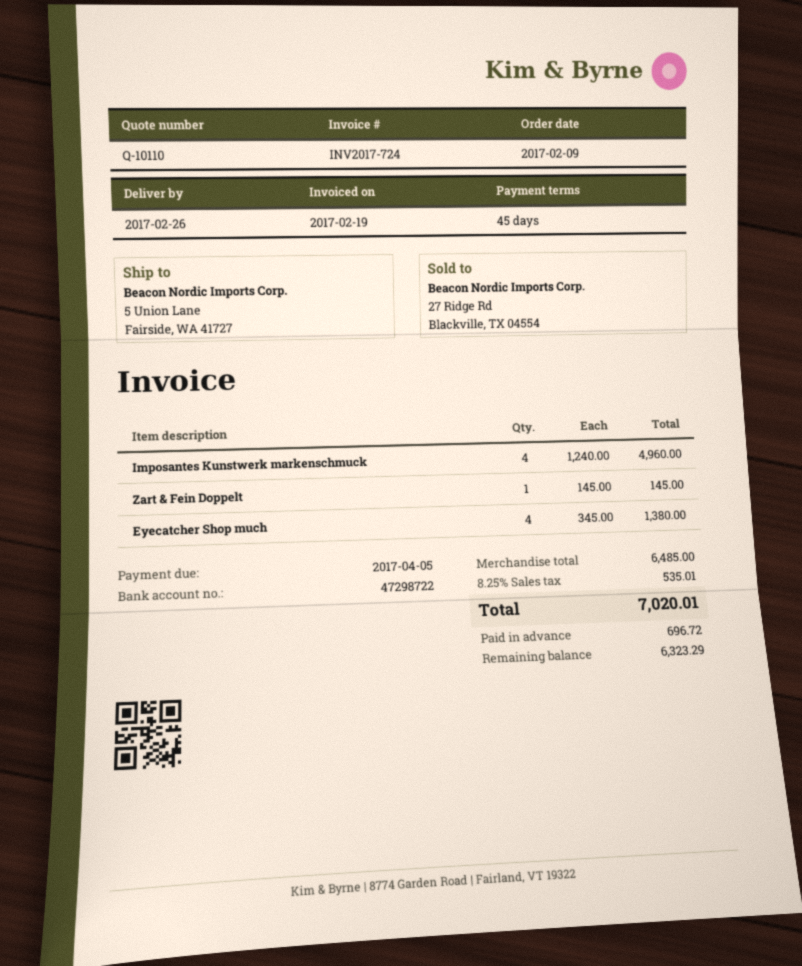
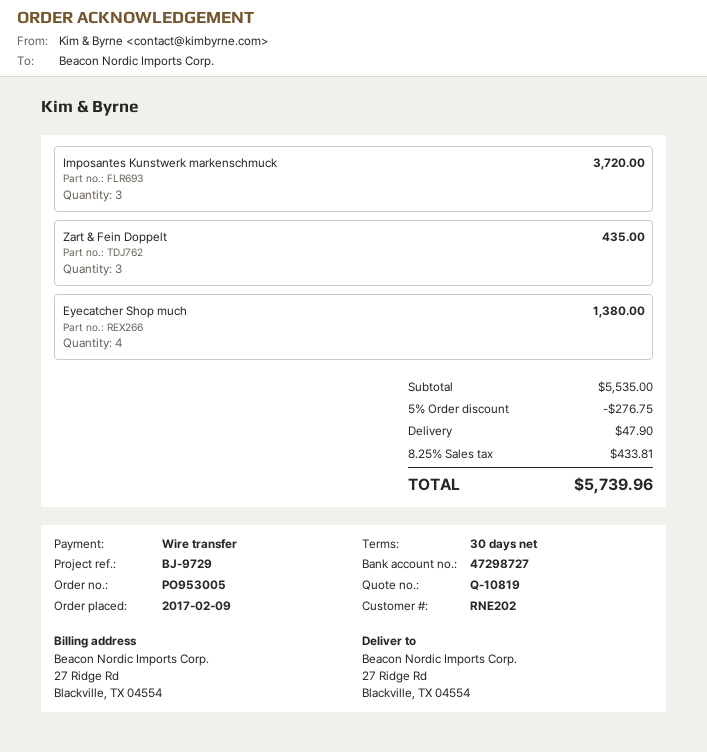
quote number: Q-10110 -> Q-10819
payment terms: 45 days -> 30 days
bank account: 47298722 -> 47298727
ship to: 5 Union Lane, Fairside, WA 41727 -> 27 Ridge Rd, Blackville, TX 04554
Imposantes Kunstwerk markenschmuck: 4 for 4960.00 -> 3 for 3720.00
Zart & Fein Doppelt: 1 for 145.00 -> 3 for 435.00
subtotal: 6485.00 -> 5535.00
discount: none -> 5% = 276.75
shipping: none -> 47.90
tax: 8.25% = 535.01 -> 8.25% = 433.81
total: 7020.01 -> 5739.96

